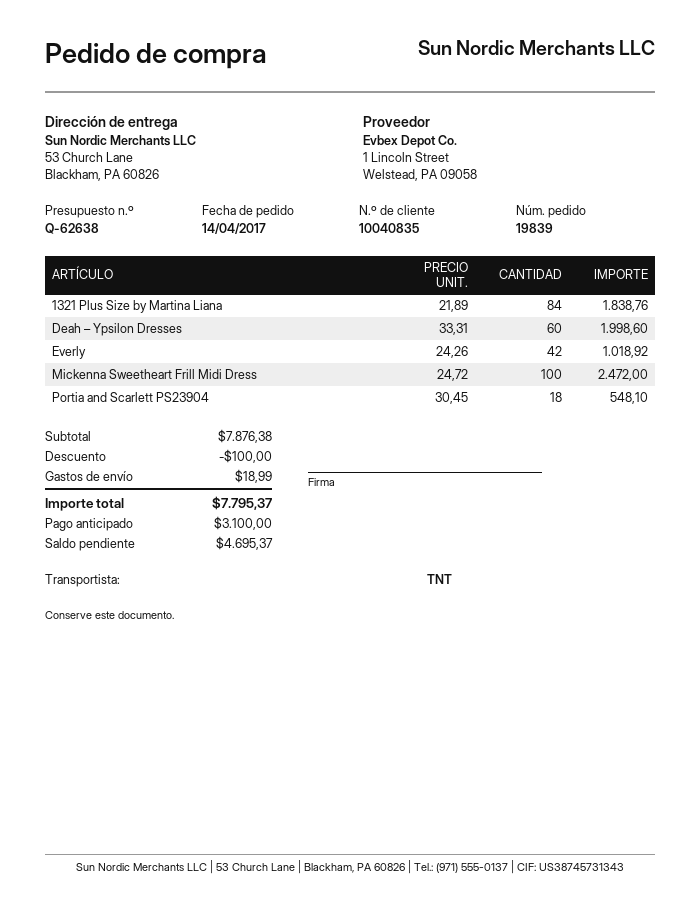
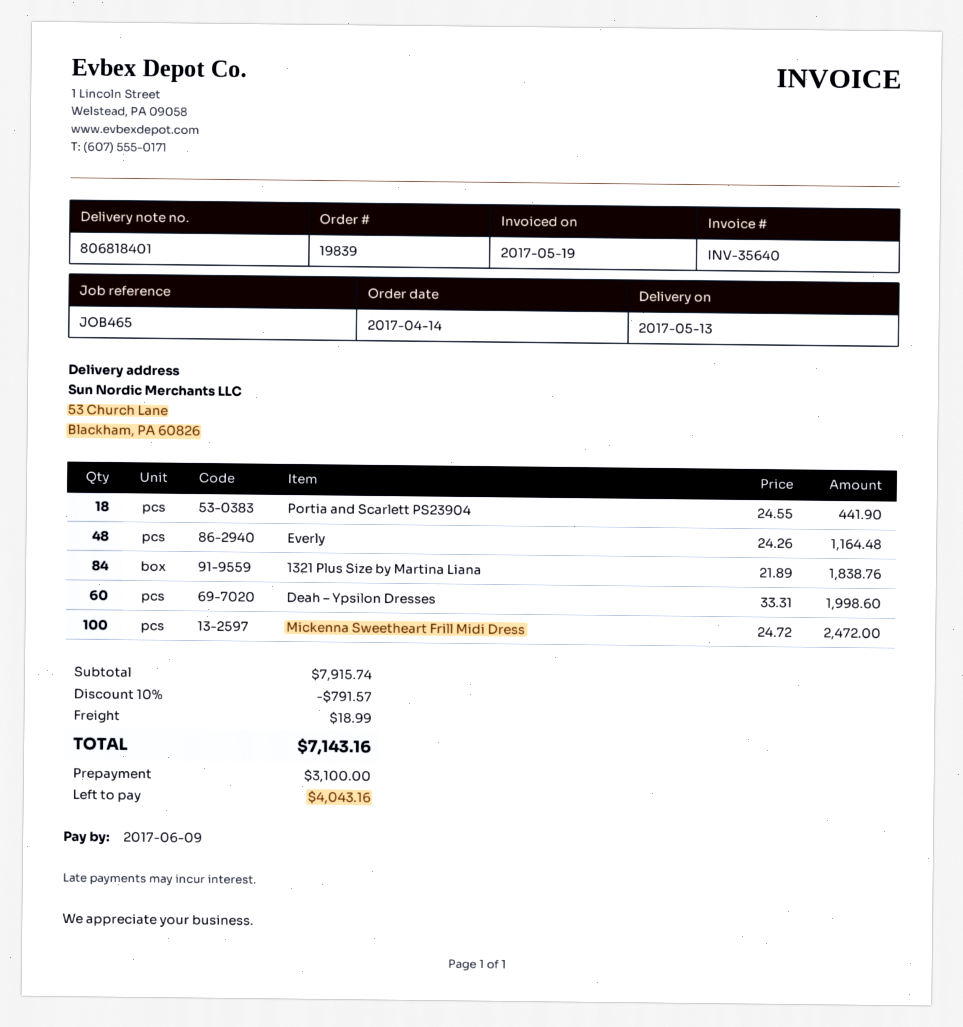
Everly: 42 x 24.26 = 1018.92 -> 48 x 24.26 = 1164.48
Portia and Scarlett PS23904: 18 x 30.45 = 548.10 -> 18 x 24.55 = 441.90
subtotal: 7876.38 -> 7915.74
discount: 100.00 -> 791.57
total: 7795.37 -> 7143.16
balance: 4695.37 -> 4043.16

